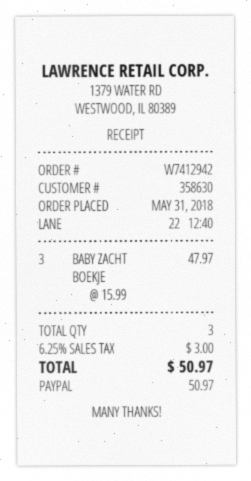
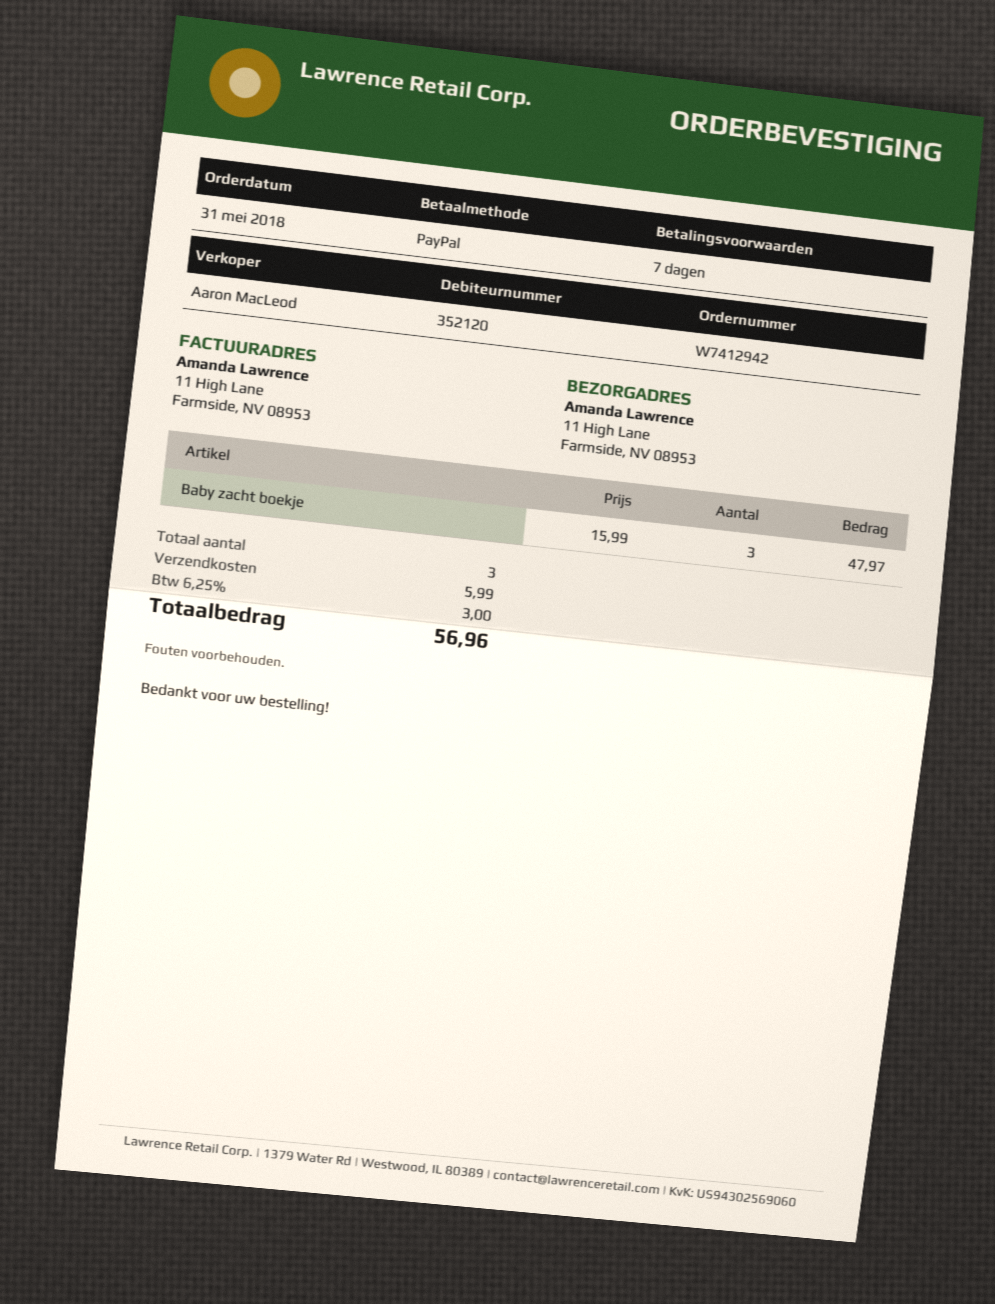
customer number: 358630 -> 352120
shipping: none -> 5.99
total: 50.97 -> 56.96

